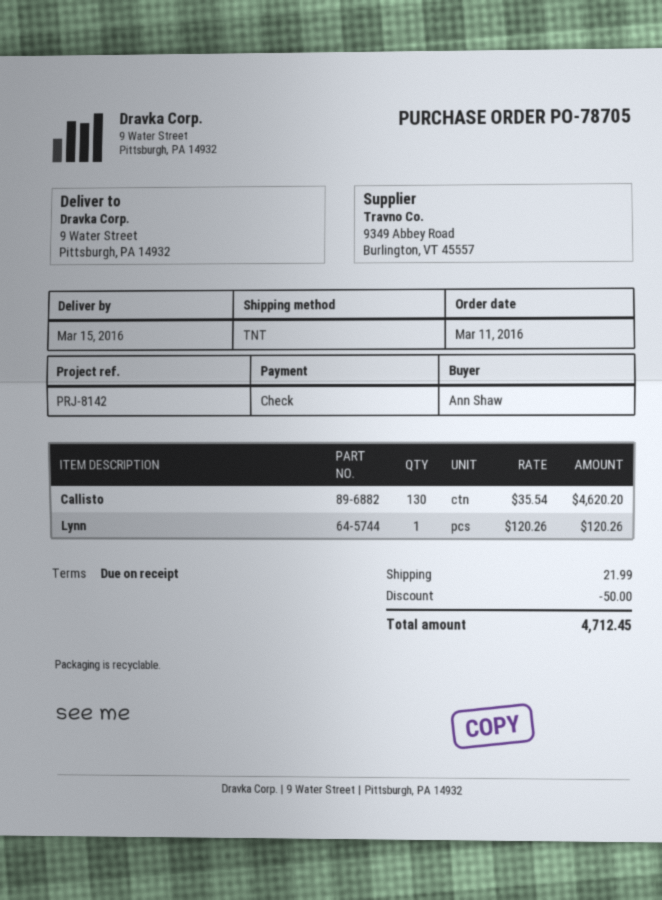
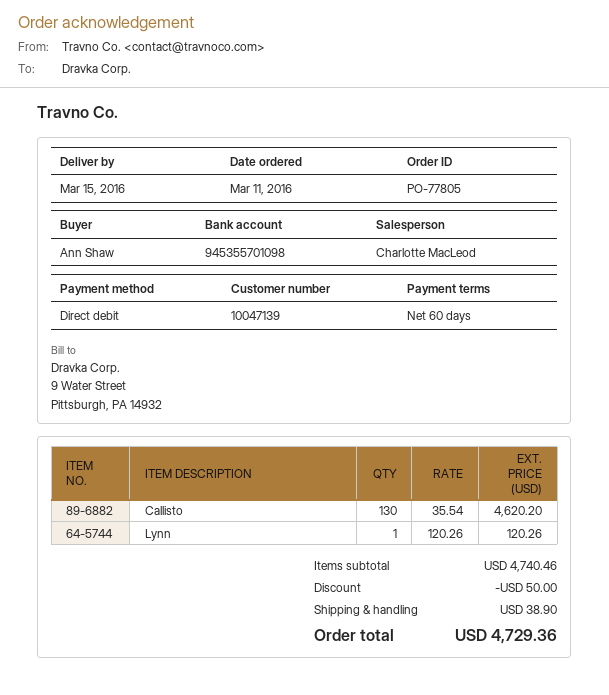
order number: PO-78705 -> PO-77805
payment terms: on receipt -> 60 days
payment method: cheque -> direct debit
shipping: 21.99 -> 38.90
total: 4712.45 -> 4729.36

